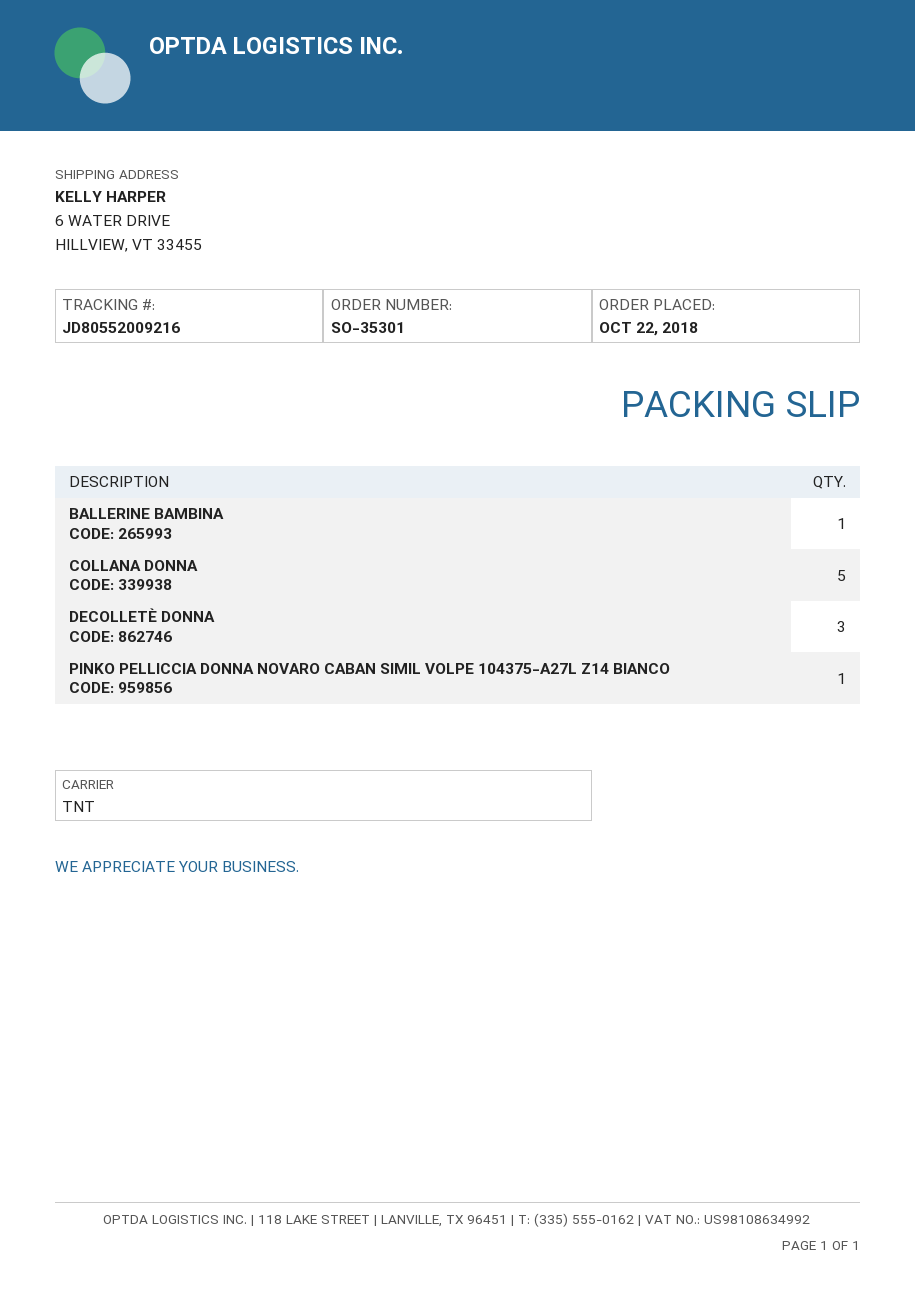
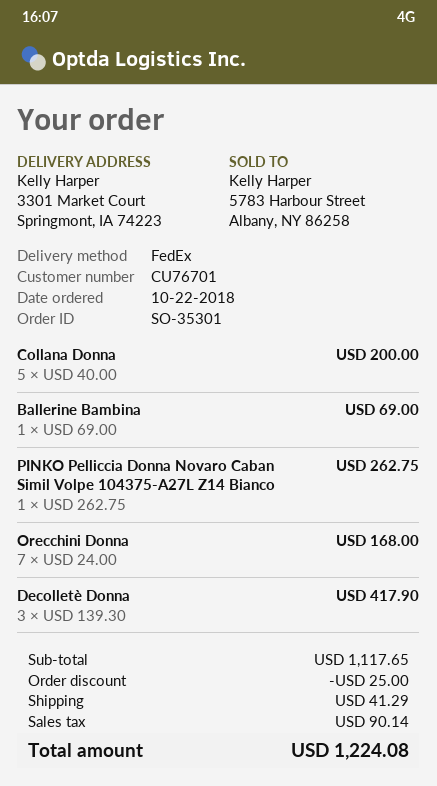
shipping method: TNT -> FedEx
ship to: 6 WATER DRIVE, HILLVIEW, VT 33455 -> 3301 Market Court, Springmont, IA 74223
Orecchini Donna: none -> 7

